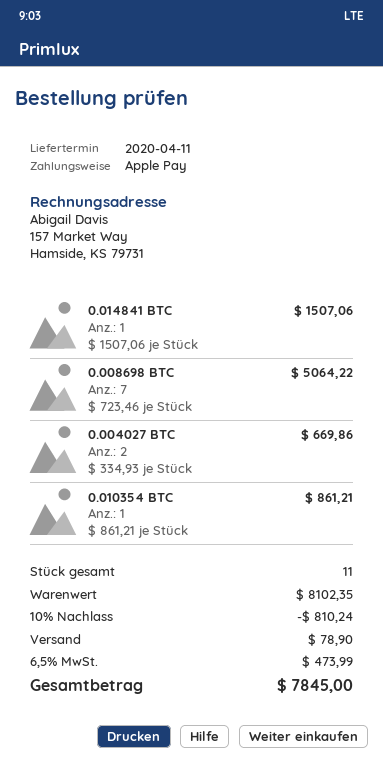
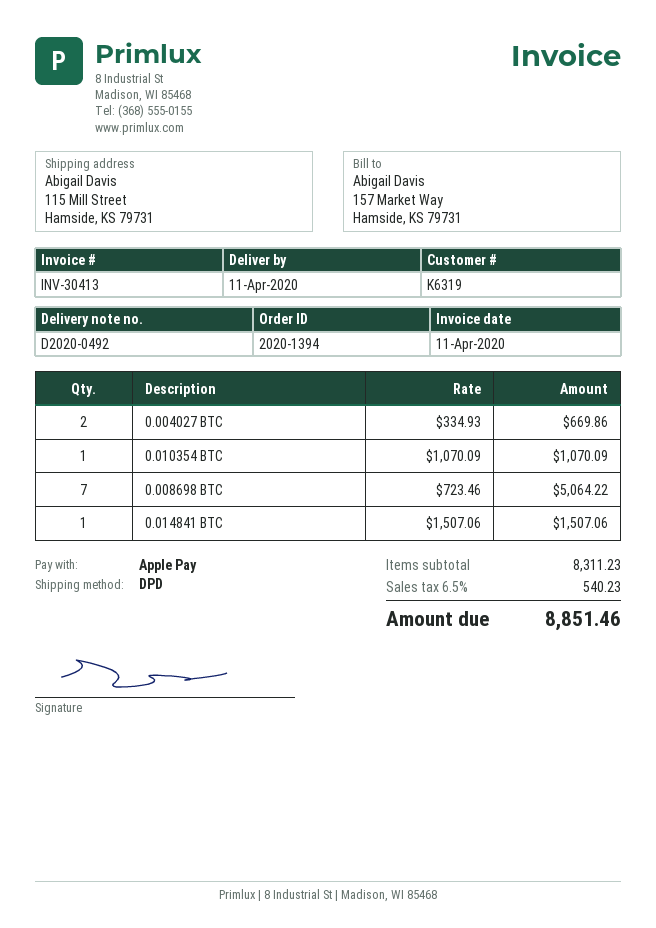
0.010354 BTC: 1 x 861.21 = 861.21 -> 1 x 1070.09 = 1070.09
subtotal: 8102.35 -> 8311.23
discount: 10% = 810.24 -> none
shipping: 78.90 -> none
tax: 6.5% = 473.99 -> 6.5% = 540.23
total: 7845.00 -> 8851.46

